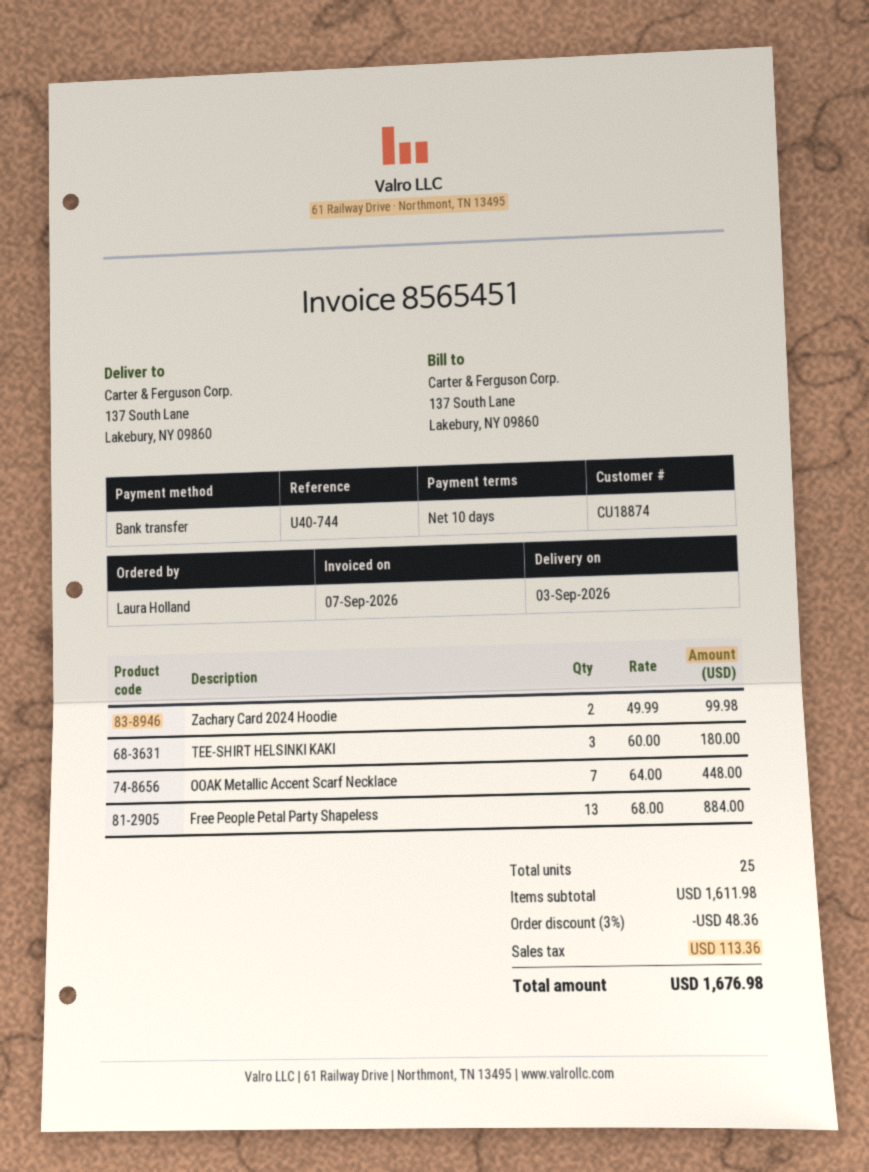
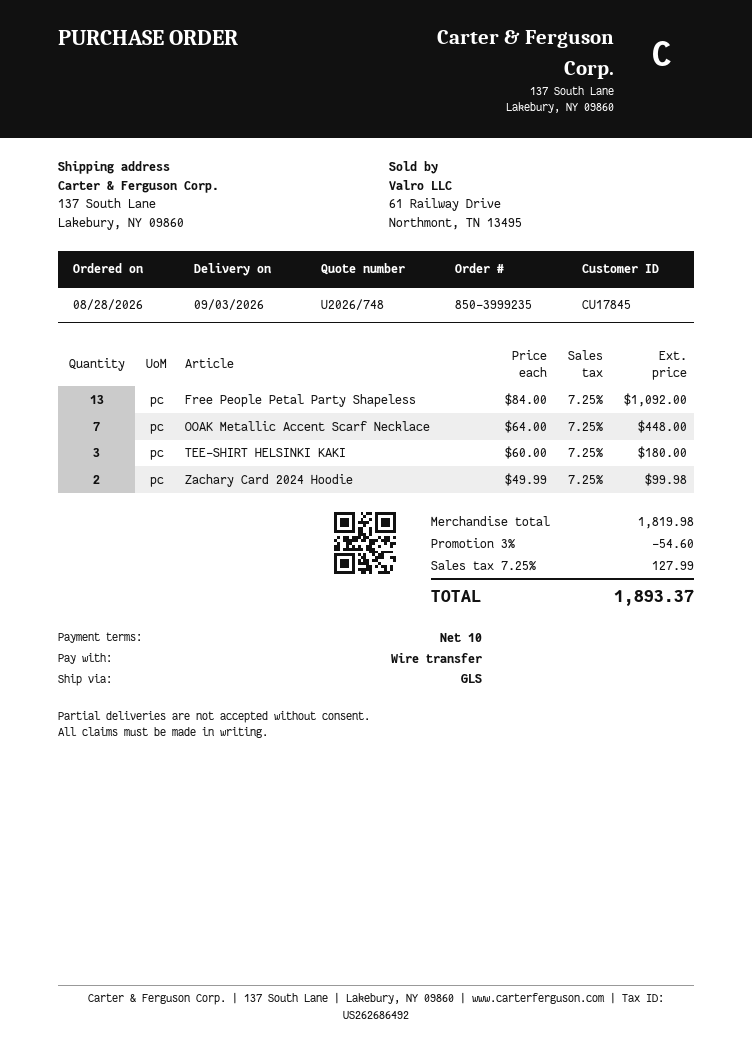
customer number: CU18874 -> CU17845
Free People Petal Party Shapeless: 13 x 68.00 = 884.00 -> 13 x 84.00 = 1092.00
subtotal: 1611.98 -> 1819.98
discount: 3% = 48.36 -> 3% = 54.60
tax: 113.36 -> 127.99
total: 1676.98 -> 1893.37

